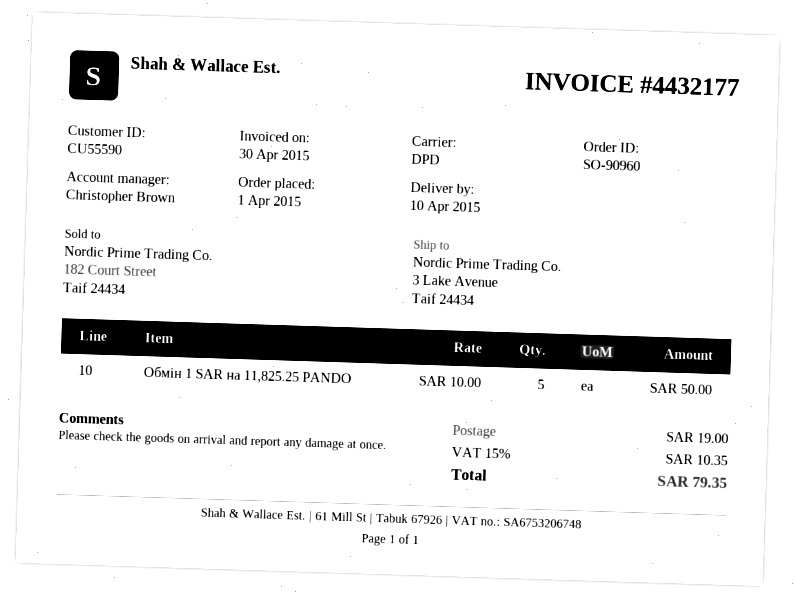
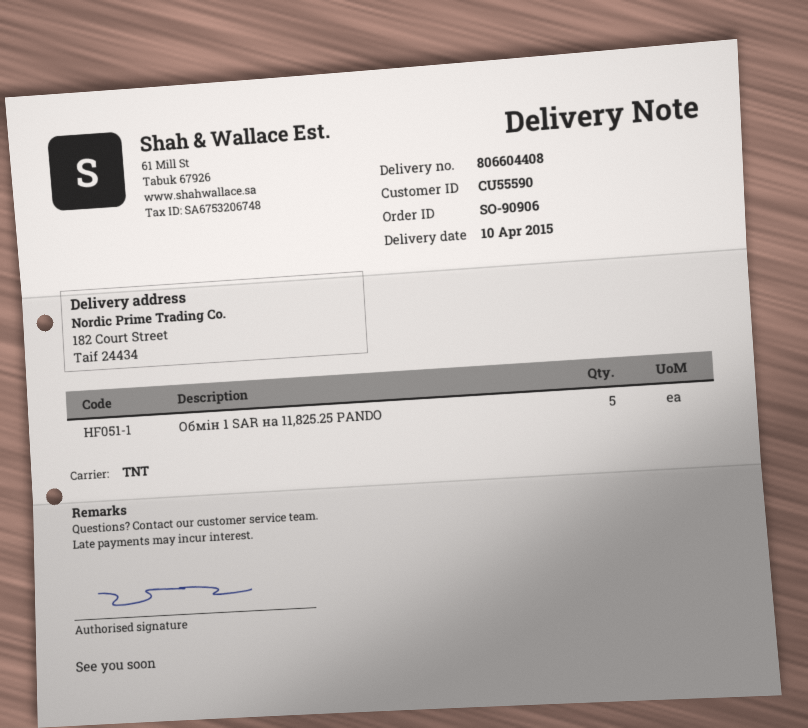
order number: SO-90960 -> SO-90906
shipping method: DPD -> TNT
ship to: 3 Lake Avenue, Taif 24434 -> 182 Court Street, Taif 24434

